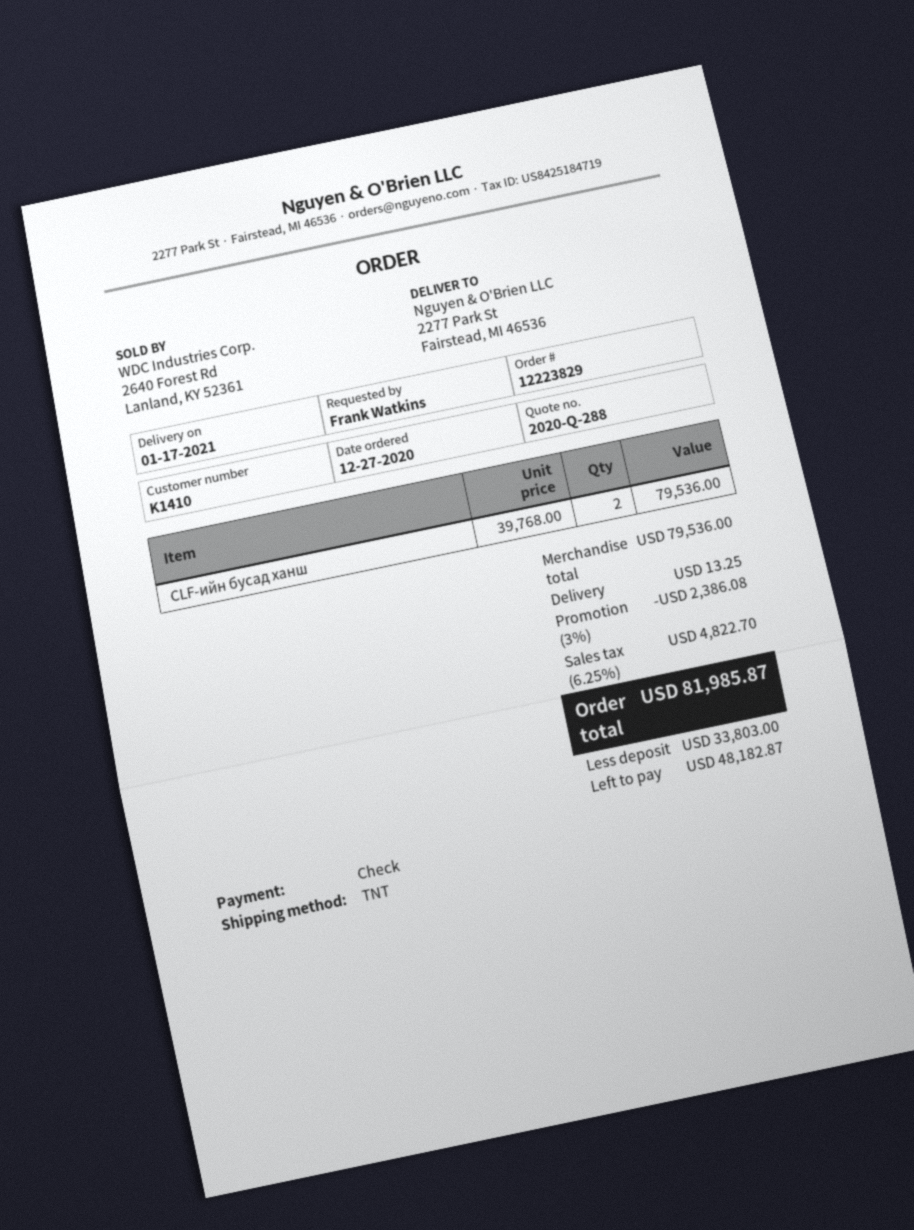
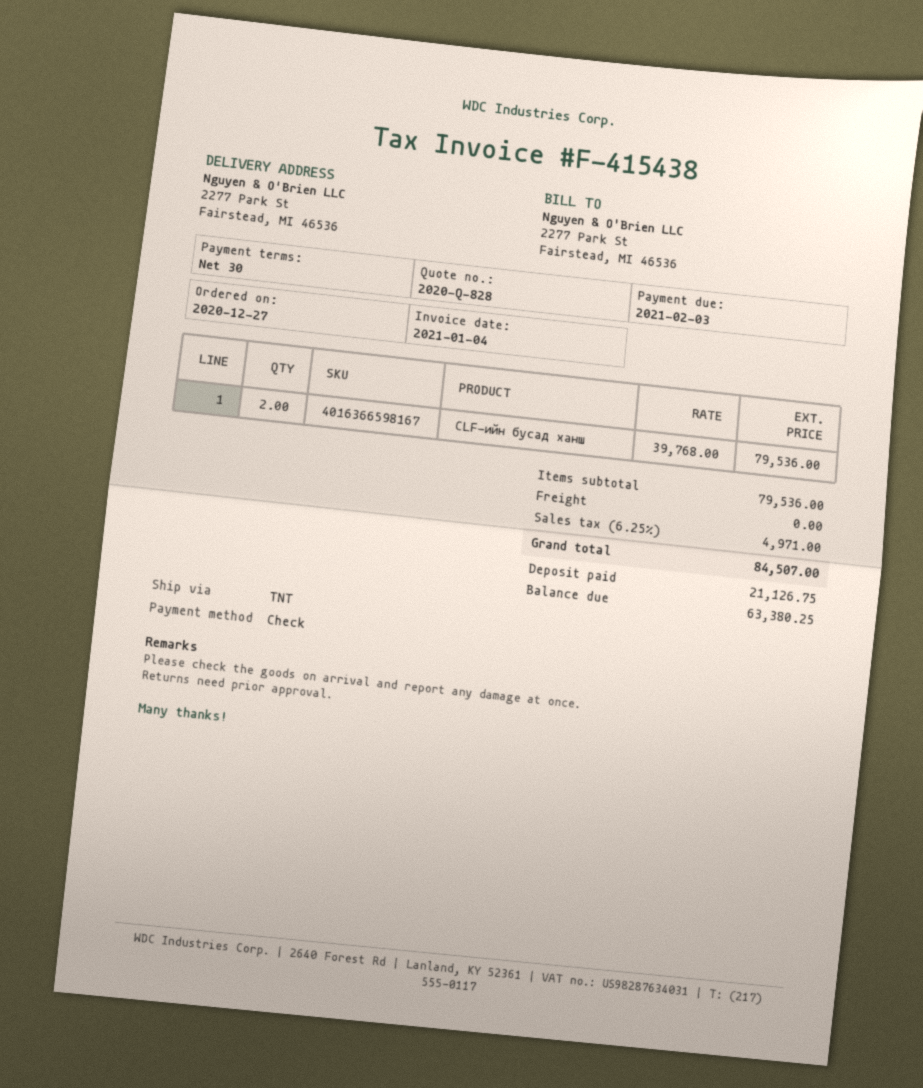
quote number: 2020-Q-288 -> 2020-Q-828
discount: 3% = 2386.08 -> none
shipping: 13.25 -> 0.00
tax: 6.25% = 4822.70 -> 6.25% = 4971.00
total: 81985.87 -> 84507.00
deposit: 33803.00 -> 21126.75
balance: 48182.87 -> 63380.25

